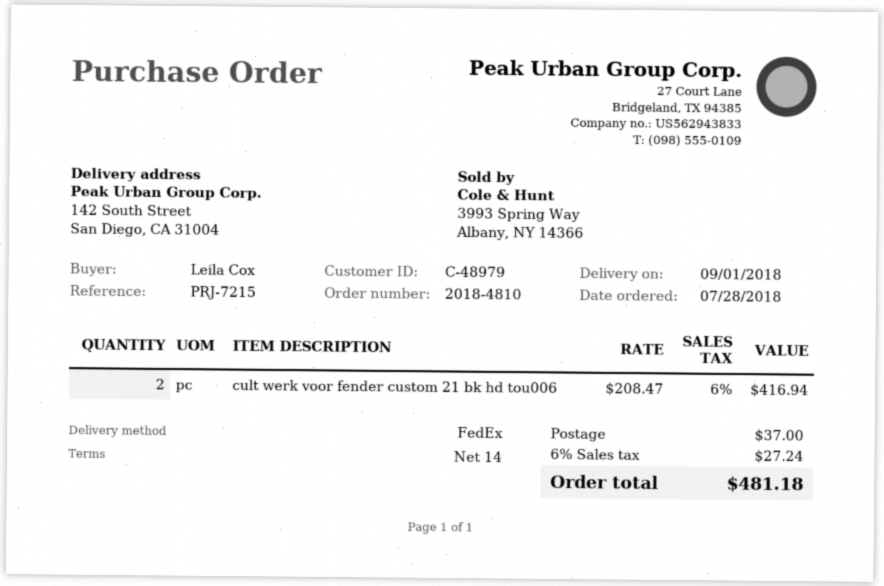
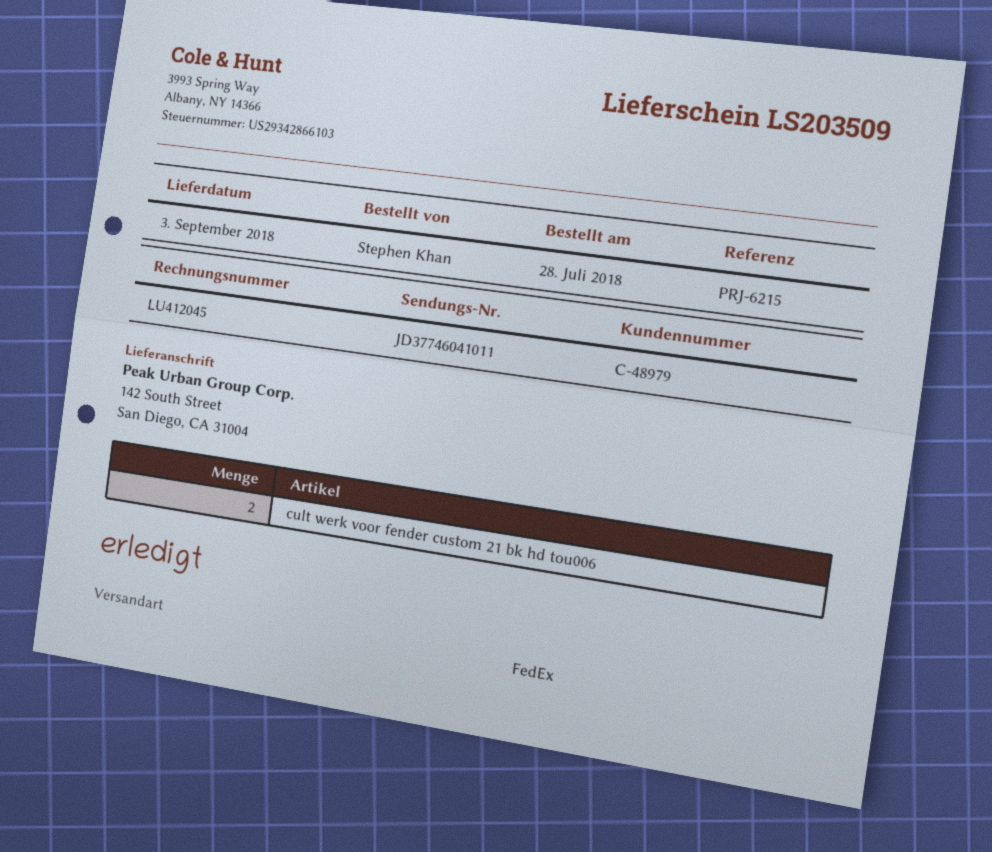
delivery date: 2018-09-01 -> 2018-09-03
reference: PRJ-7215 -> PRJ-6215
ordered by: Leila Cox -> Stephen Khan

